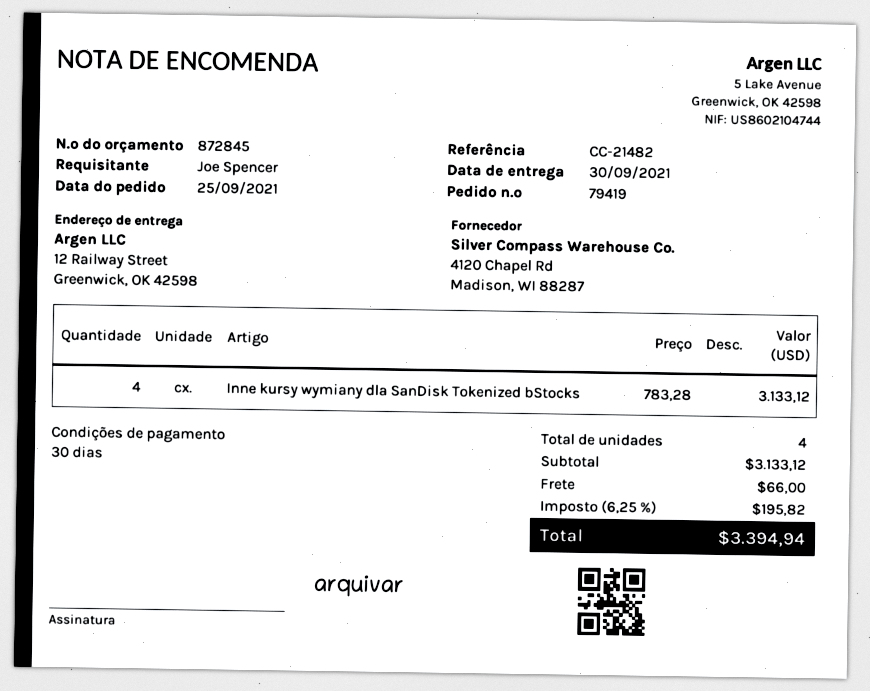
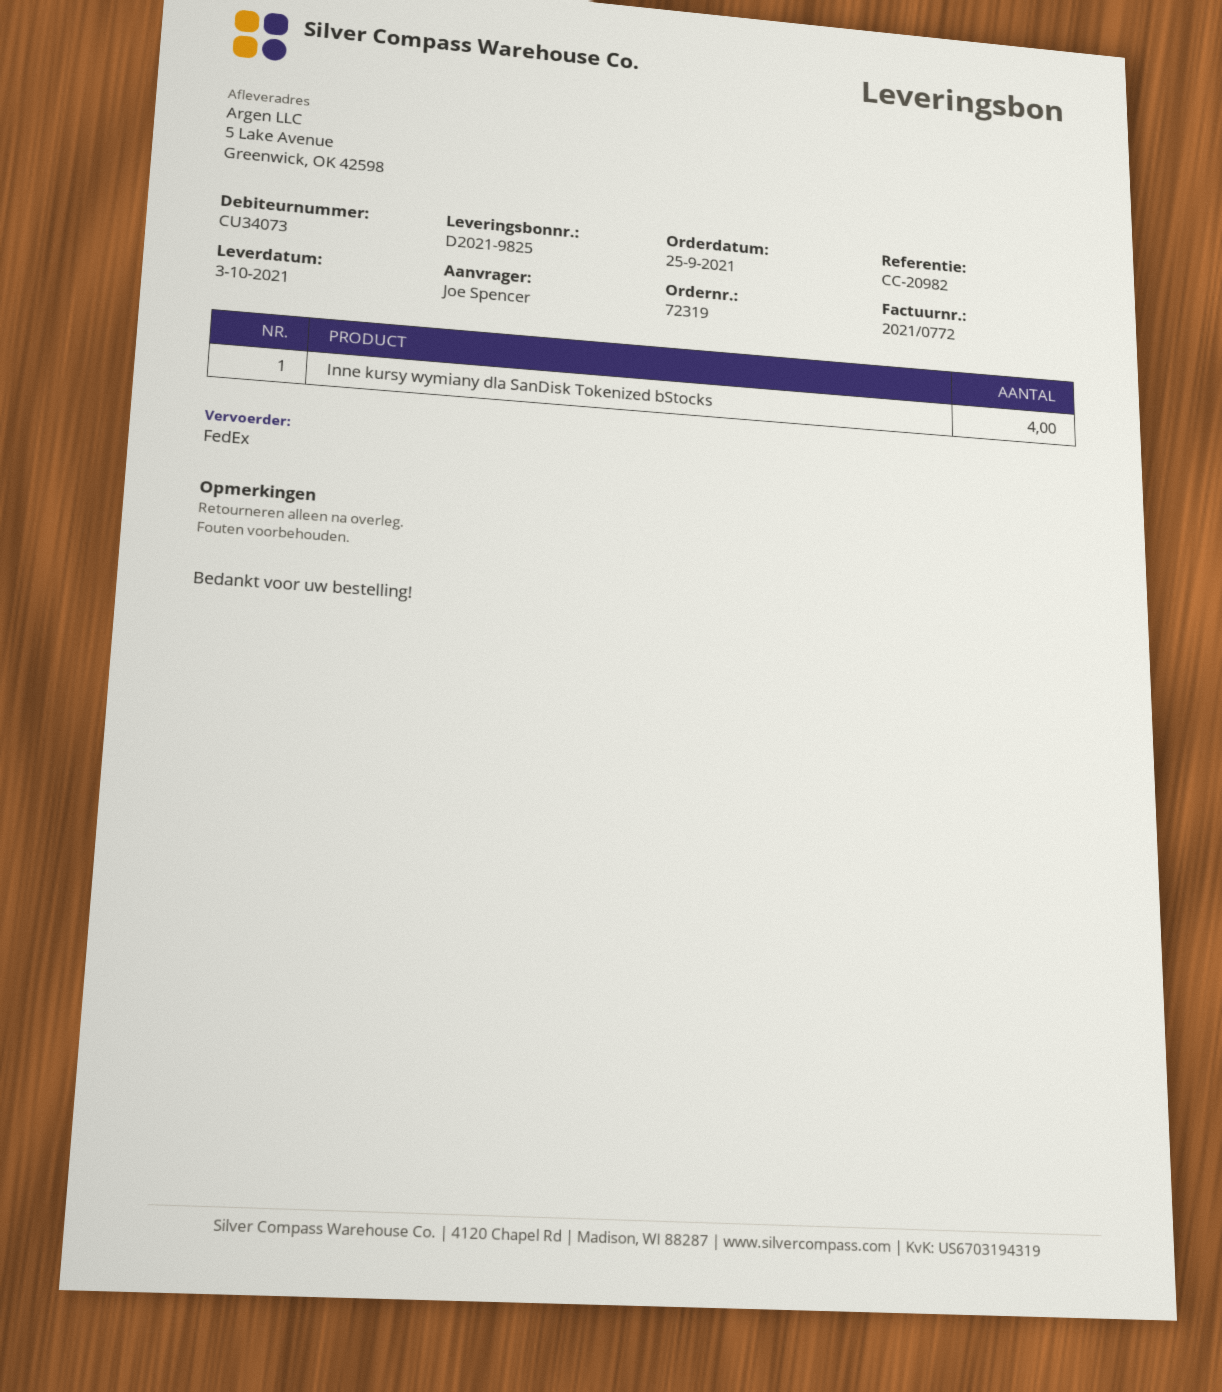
order number: 79419 -> 72319
delivery date: 2021-09-30 -> 2021-10-03
reference: CC-21482 -> CC-20982
ship to: 12 Railway Street, Greenwick, OK 42598 -> 5 Lake Avenue, Greenwick, OK 42598

